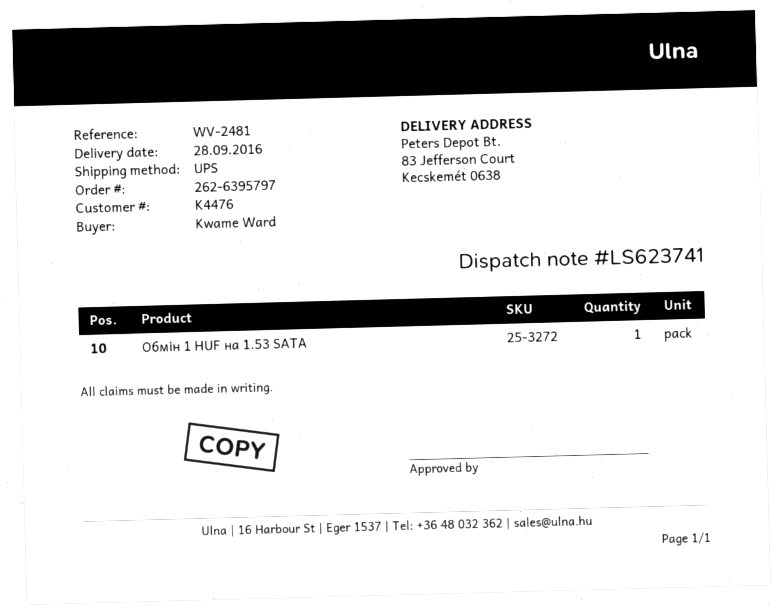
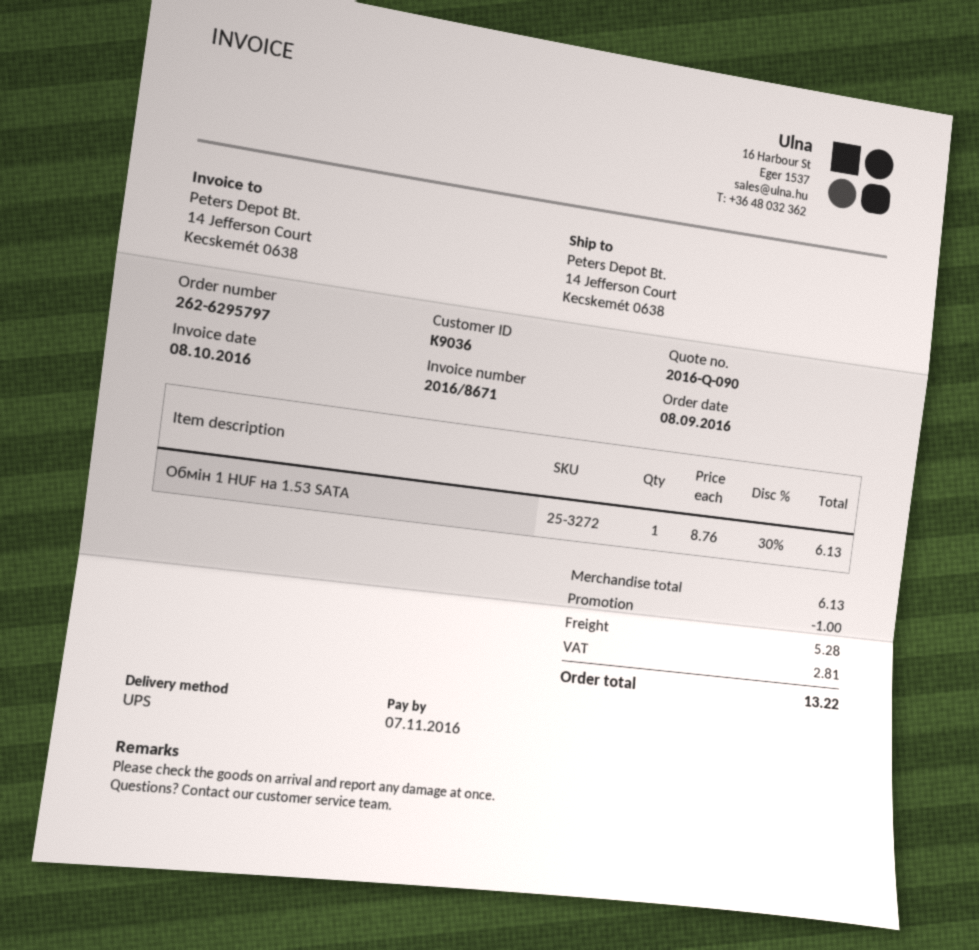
order number: 262-6395797 -> 262-6295797
customer number: K4476 -> K9036
ship to: 83 Jefferson Court, Kecskemét 0638 -> 14 Jefferson Court, Kecskemét 0638

